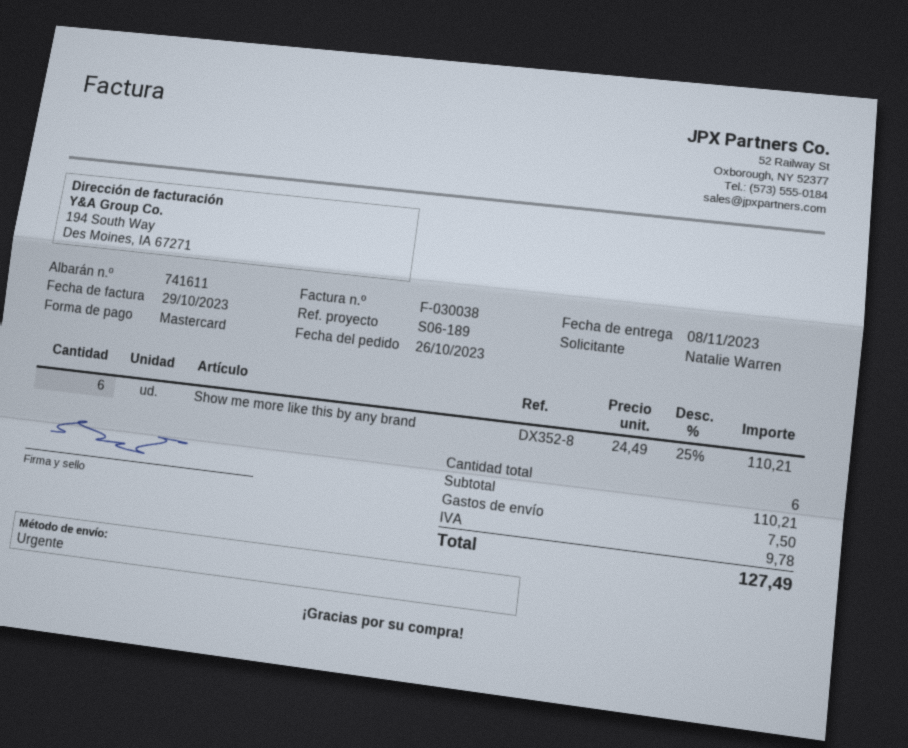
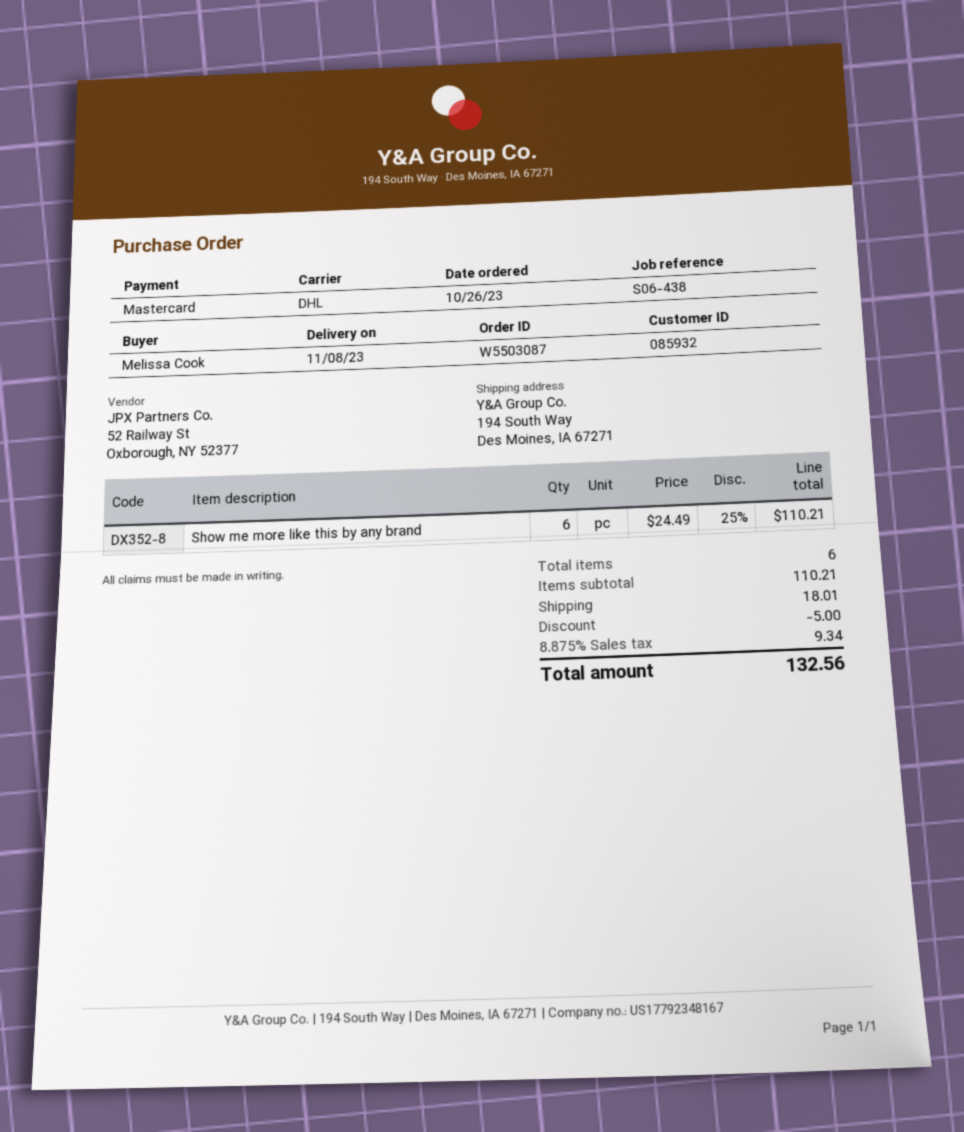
reference: S06-189 -> S06-438
ordered by: Natalie Warren -> Melissa Cook
shipping method: express -> DHL
discount: none -> 5.00
shipping: 7.50 -> 18.01
tax: 9.78 -> 9.34
total: 127.49 -> 132.56

